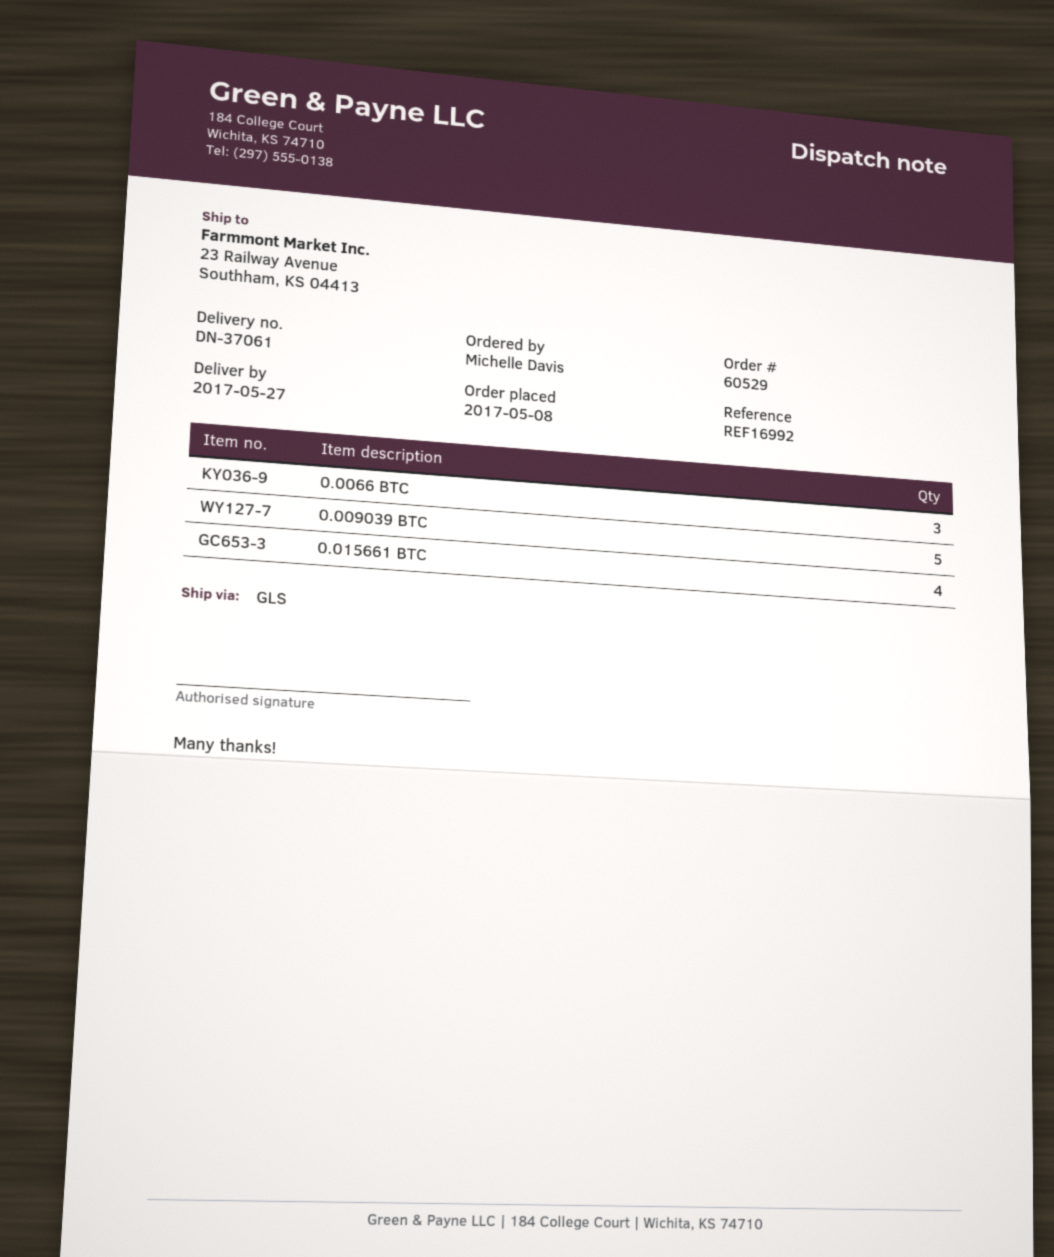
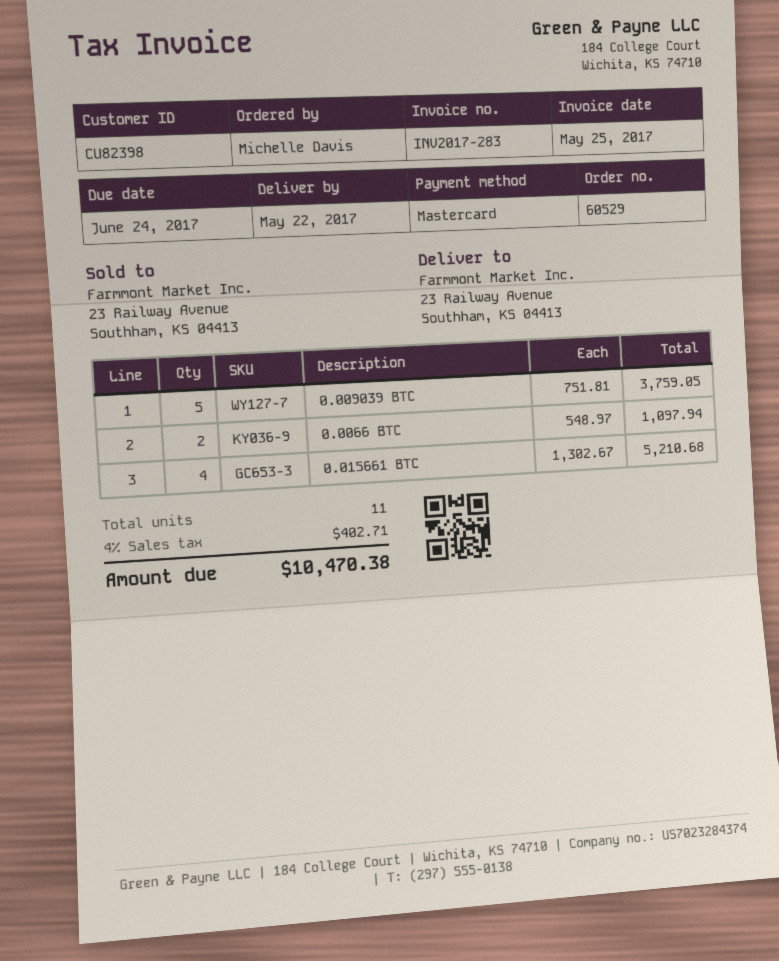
delivery date: 2017-05-27 -> 2017-05-22
0.0066 BTC: 3 -> 2

